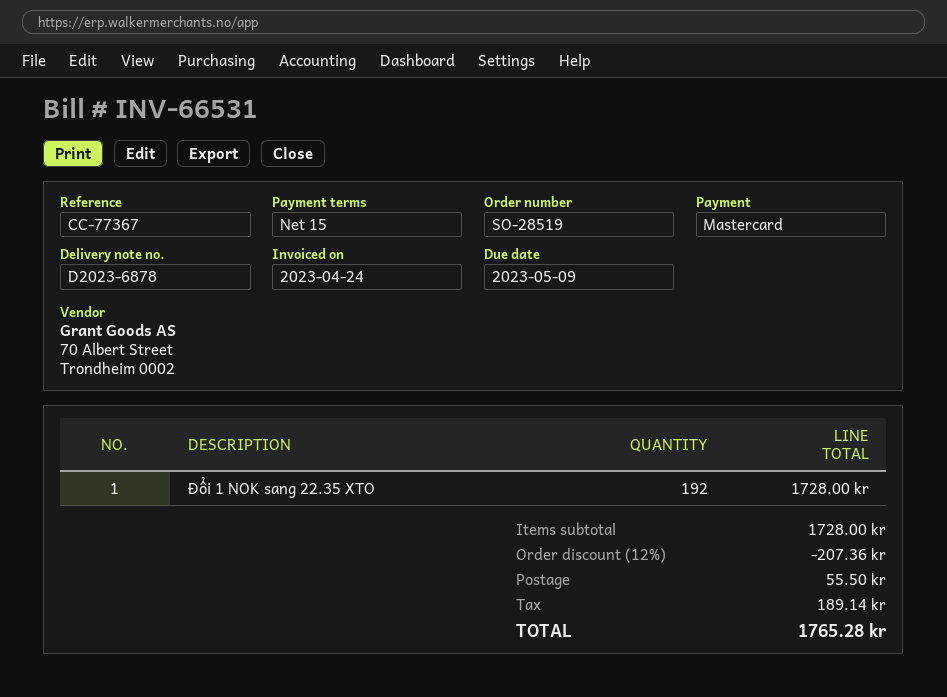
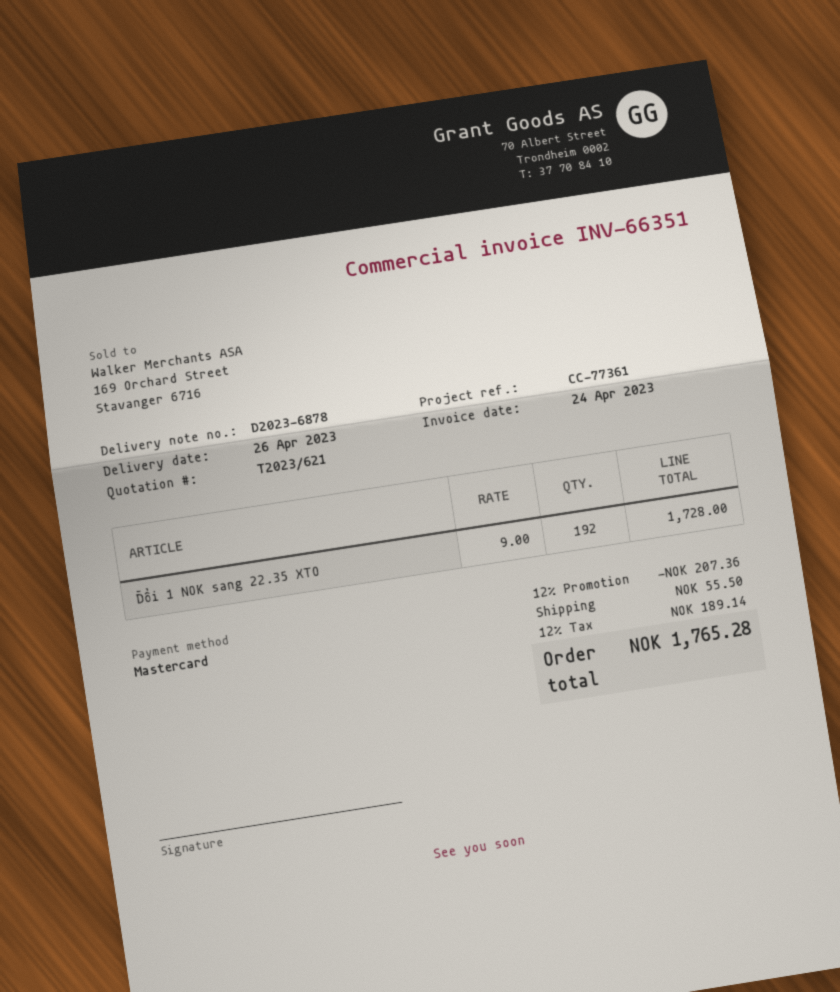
invoice number: INV-66531 -> INV-66351
reference: CC-77367 -> CC-77361

